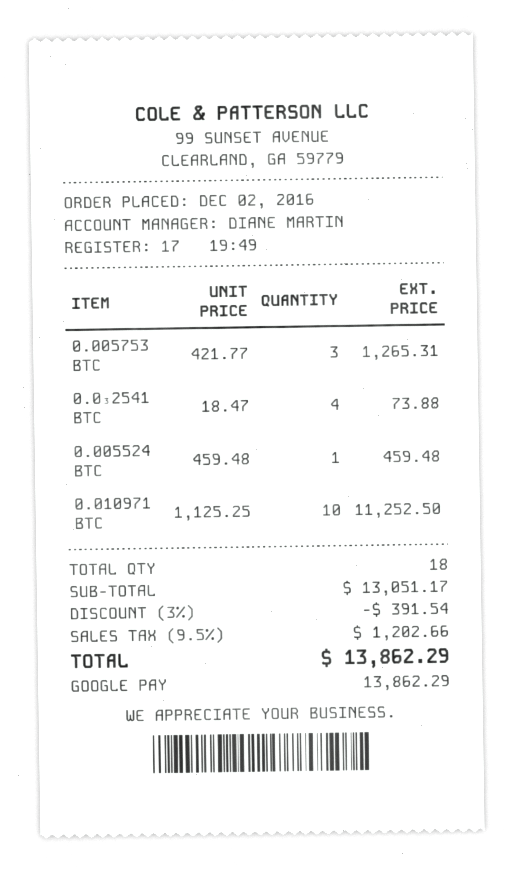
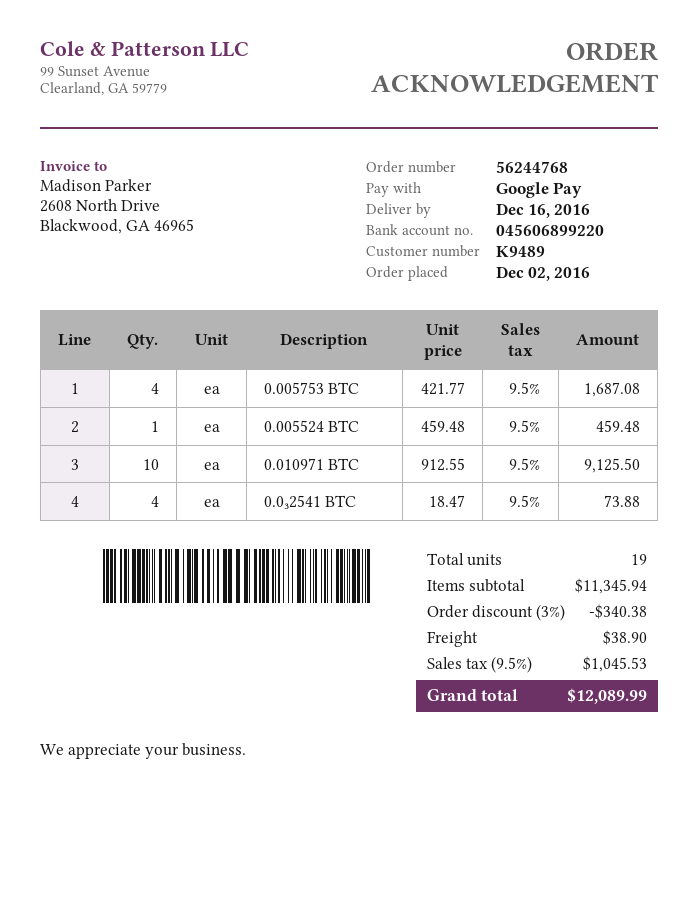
0.005753 BTC: 3 x 421.77 = 1265.31 -> 4 x 421.77 = 1687.08
0.010971 BTC: 10 x 1125.25 = 11252.50 -> 10 x 912.55 = 9125.50
total quantity: 18 -> 19
subtotal: 13051.17 -> 11345.94
discount: 3% = 391.54 -> 3% = 340.38
shipping: none -> 38.90
tax: 9.5% = 1202.66 -> 9.5% = 1045.53
total: 13862.29 -> 12089.99

